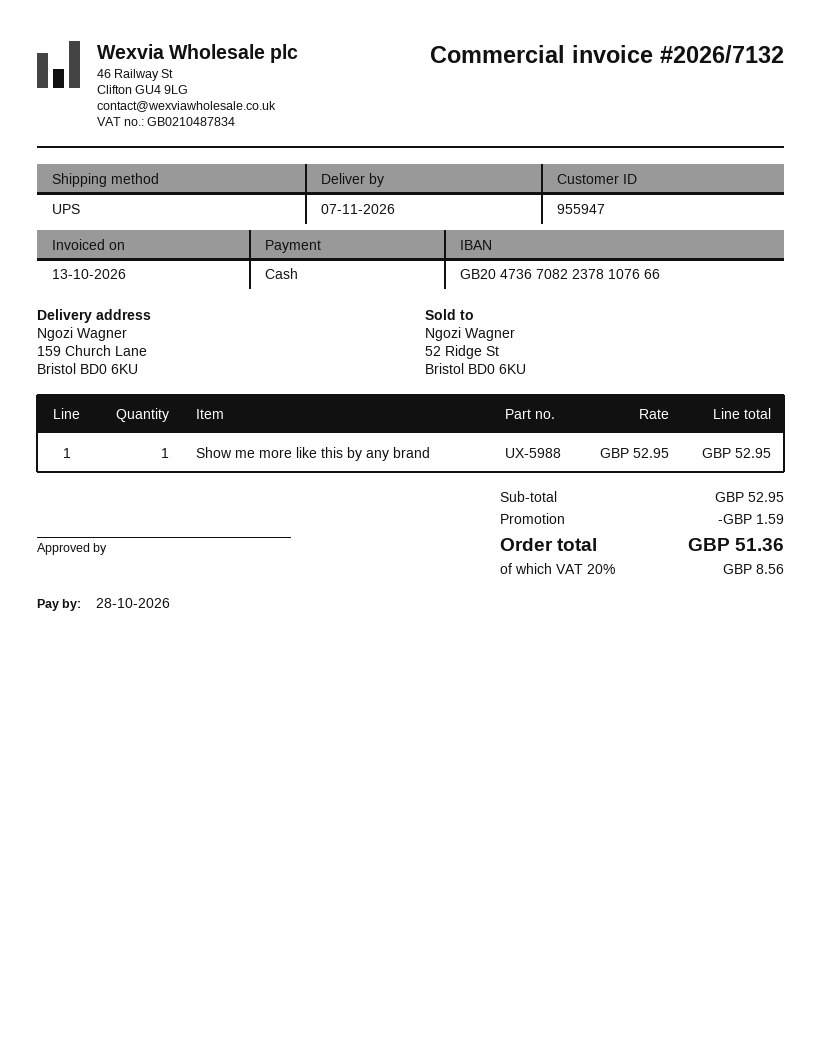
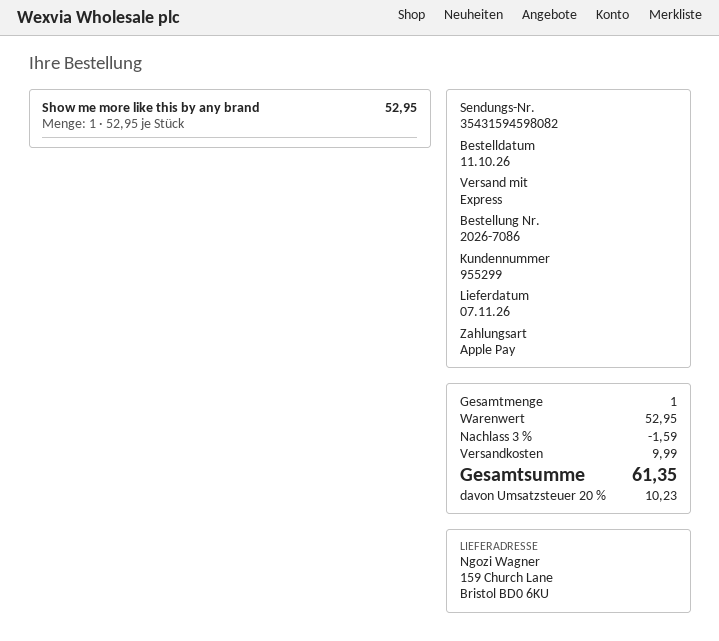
customer number: 955947 -> 955299
payment method: cash -> Apple Pay
shipping method: UPS -> express
shipping: none -> 9.99
tax: 20% = 8.56 -> 20% = 10.23
total: 51.36 -> 61.35

